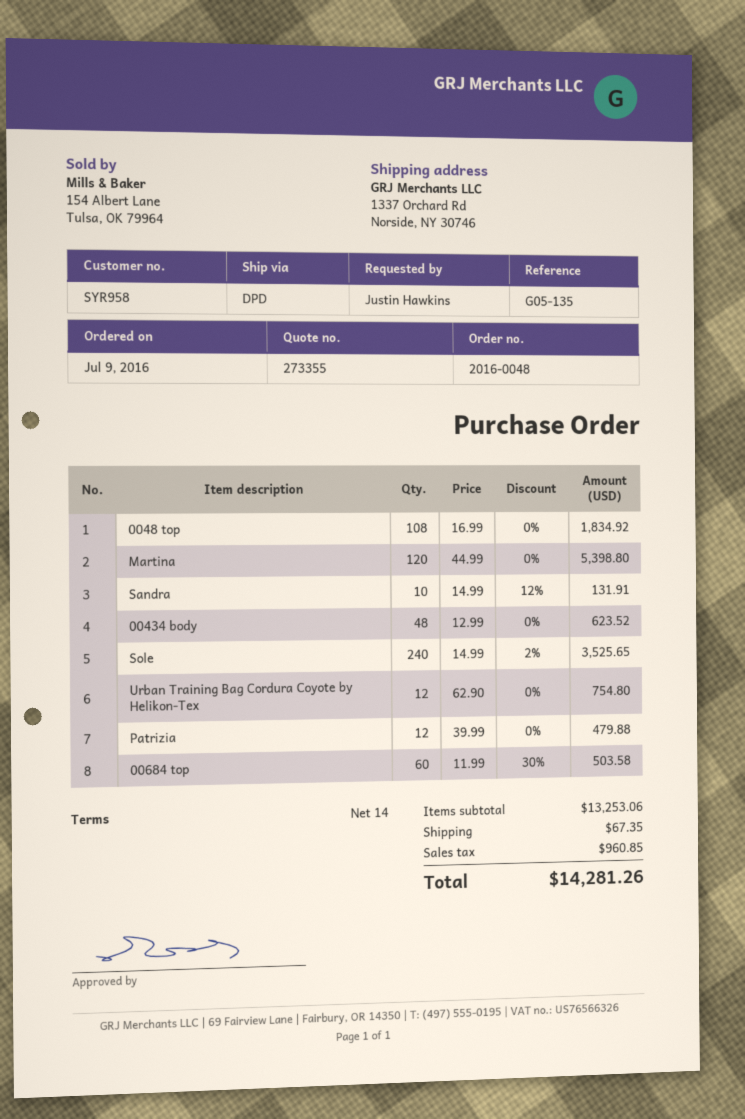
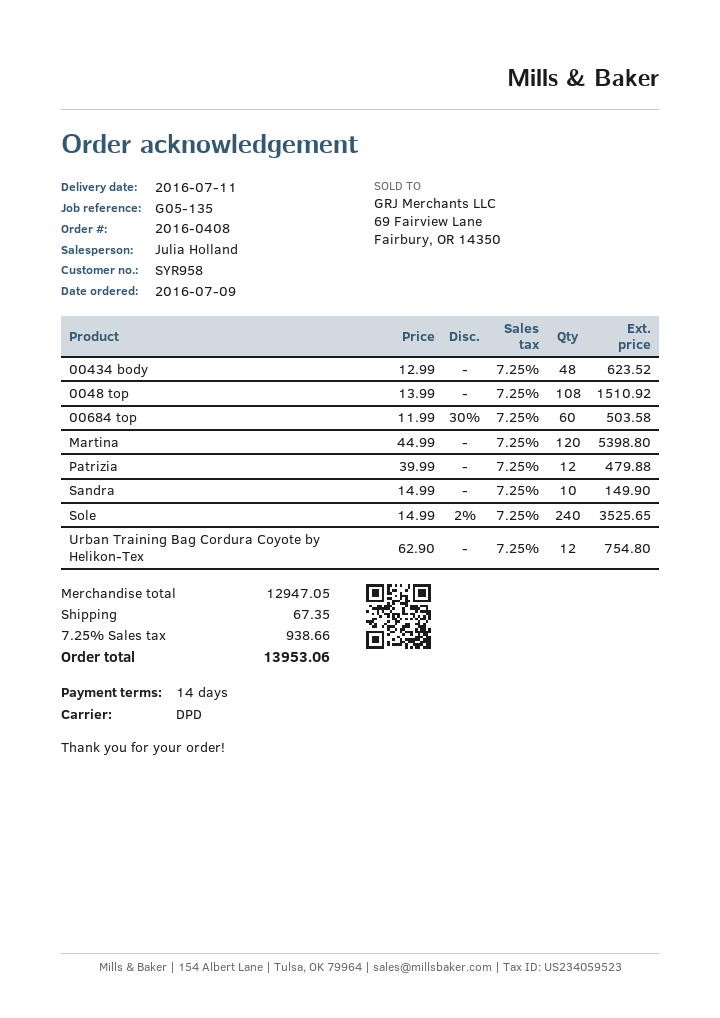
order number: 2016-0048 -> 2016-0408
0048 top: 108 x 16.99 = 1834.92 -> 108 x 13.99 = 1510.92
Sandra: 10 x 14.99 - 12% = 131.91 -> 10 x 14.99 = 149.90
subtotal: 13253.06 -> 12947.05
tax: 960.85 -> 938.66
total: 14281.26 -> 13953.06

